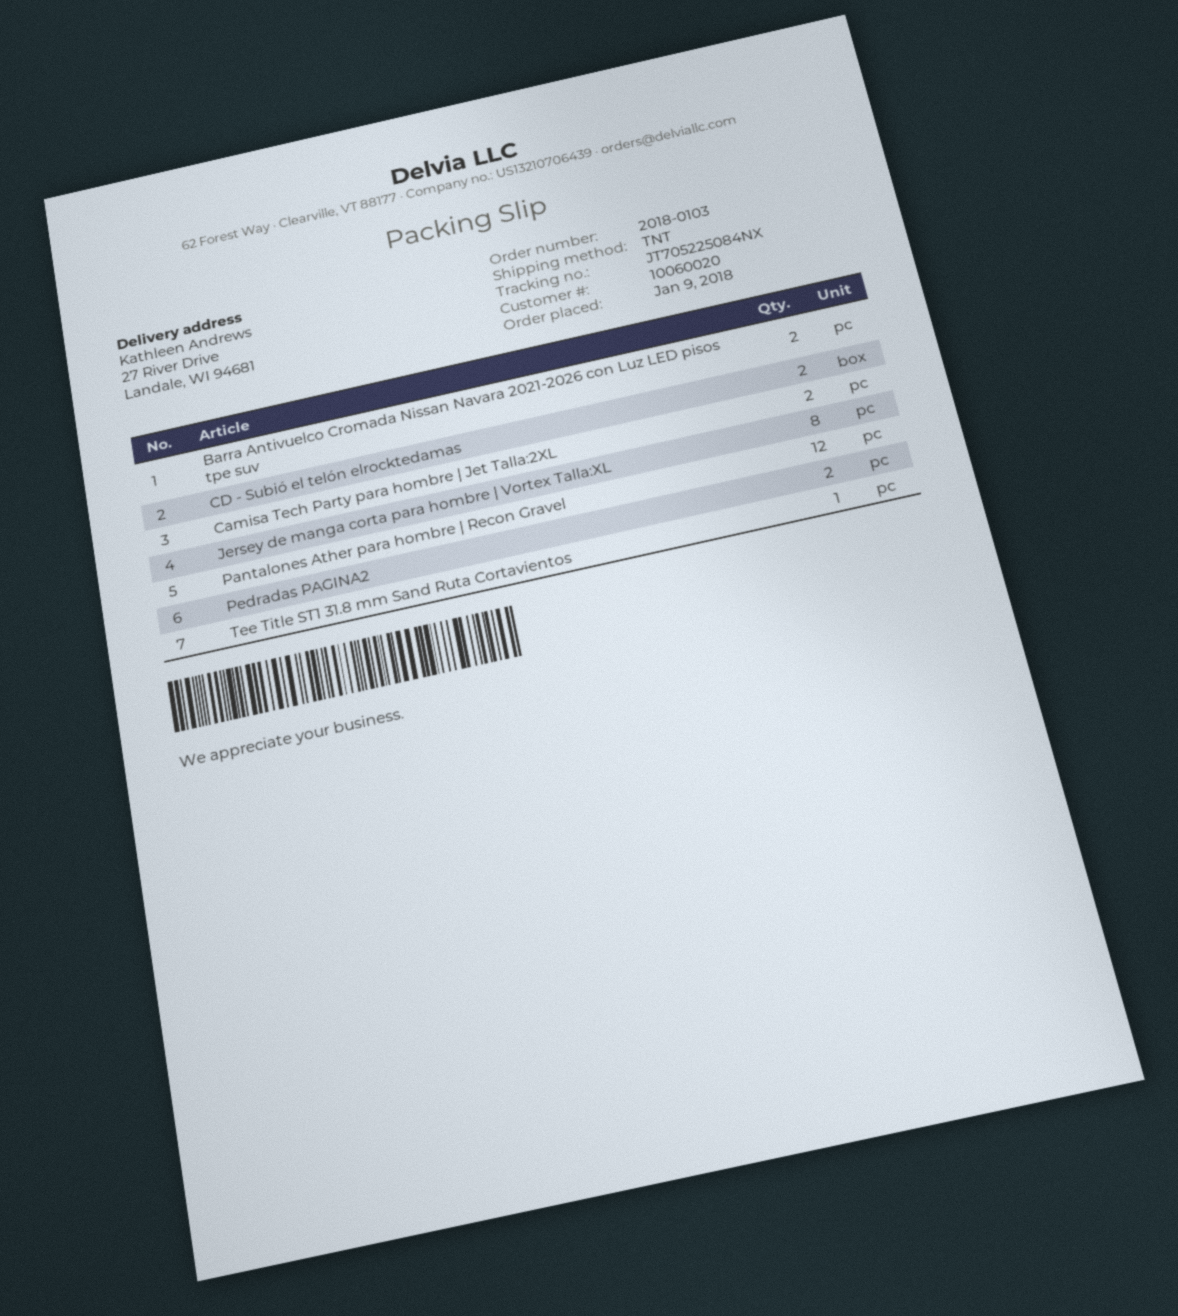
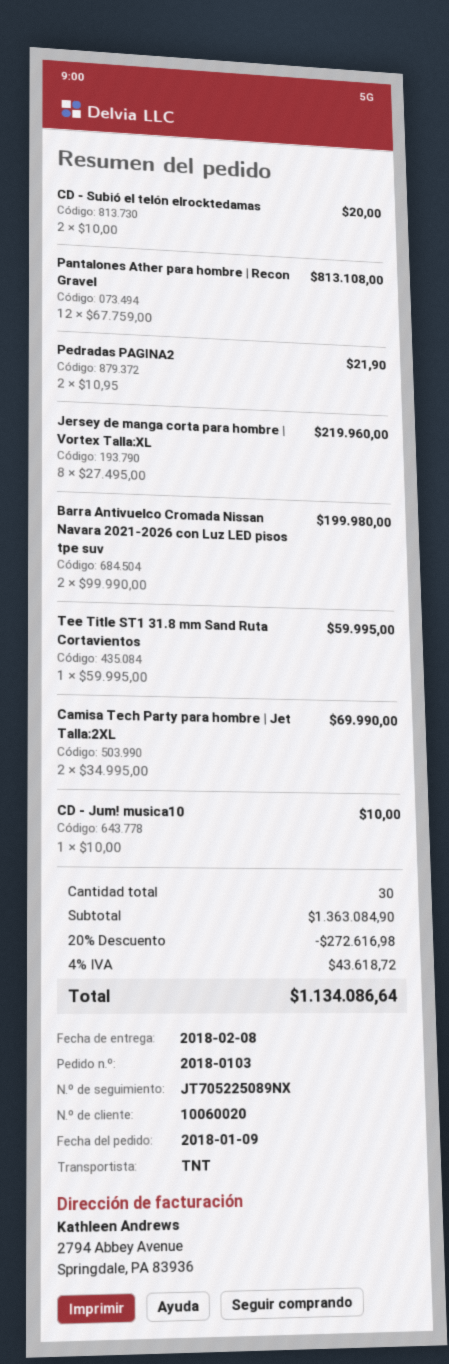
tracking number: JT705225084NX -> JT705225089NX
CD - Jum! musica10: none -> 1

